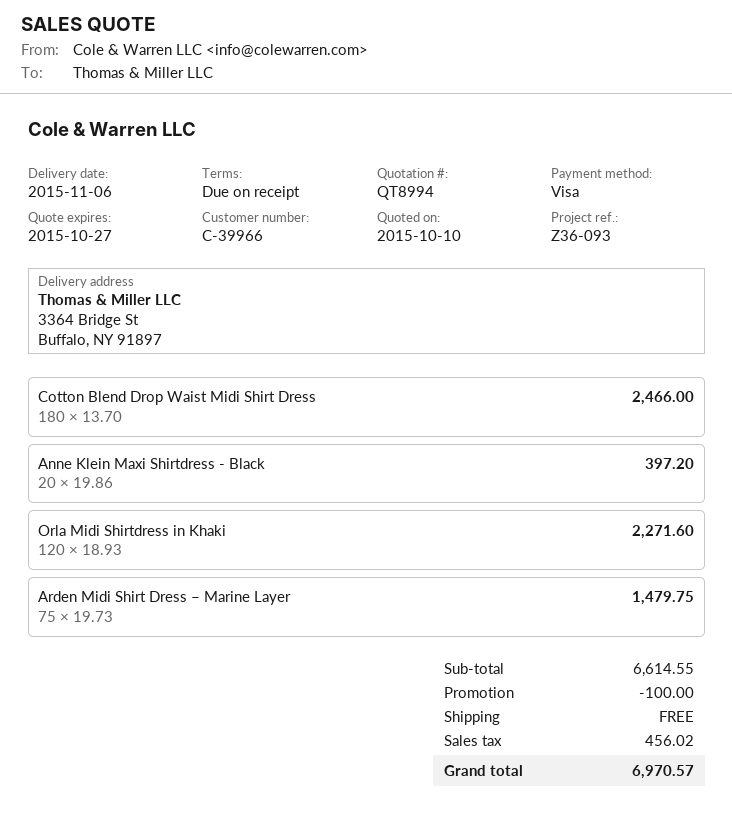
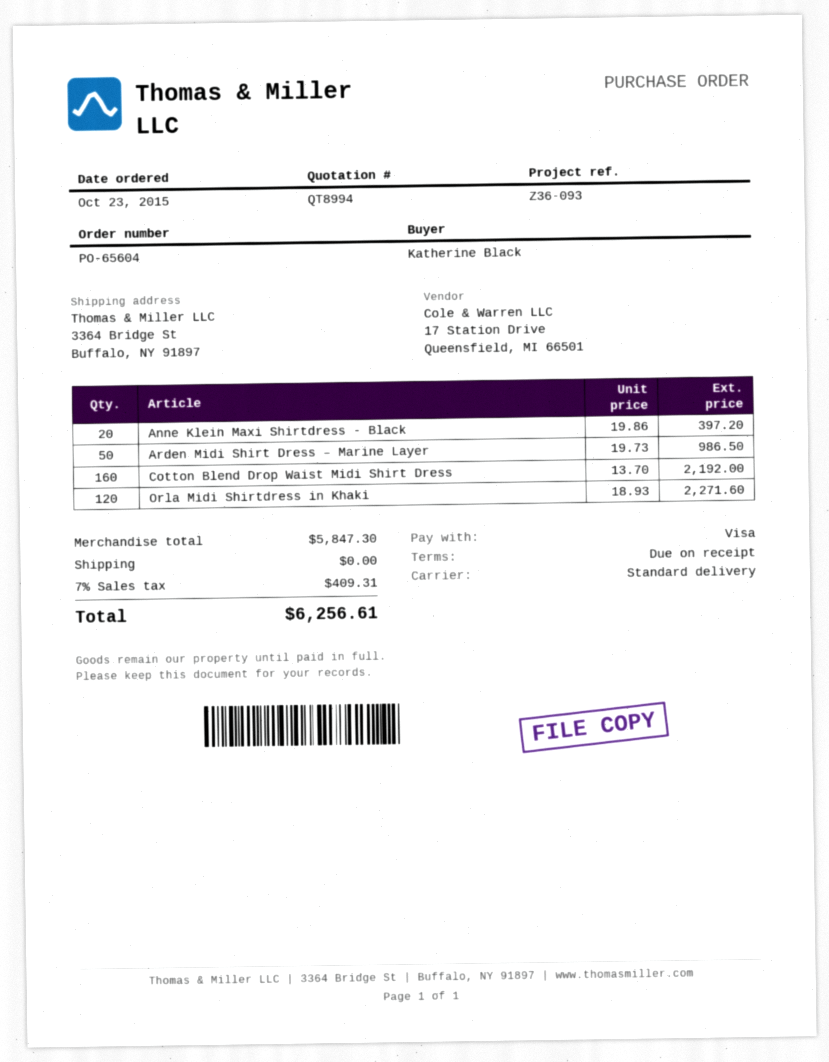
Cotton Blend Drop Waist Midi Shirt Dress: 180 x 13.70 = 2466.00 -> 160 x 13.70 = 2192.00
Arden Midi Shirt Dress – Marine Layer: 75 x 19.73 = 1479.75 -> 50 x 19.73 = 986.50
subtotal: 6614.55 -> 5847.30
discount: 100.00 -> none
tax: 456.02 -> 409.31
total: 6970.57 -> 6256.61

